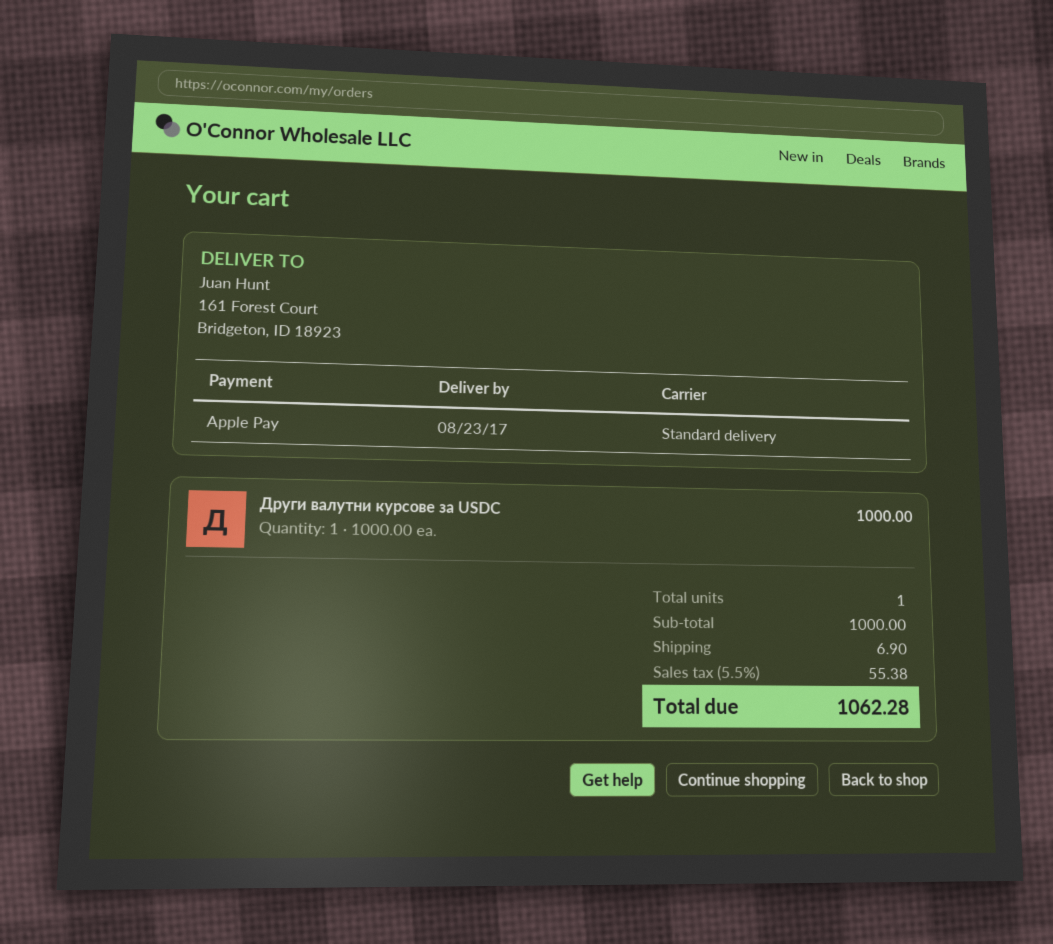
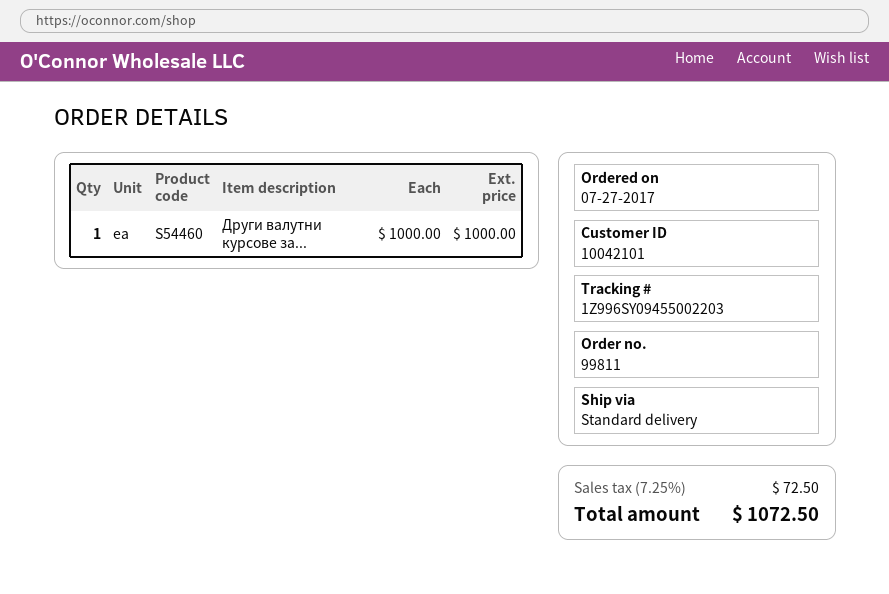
shipping: 6.90 -> none
tax: 5.5% = 55.38 -> 7.25% = 72.50
total: 1062.28 -> 1072.50

